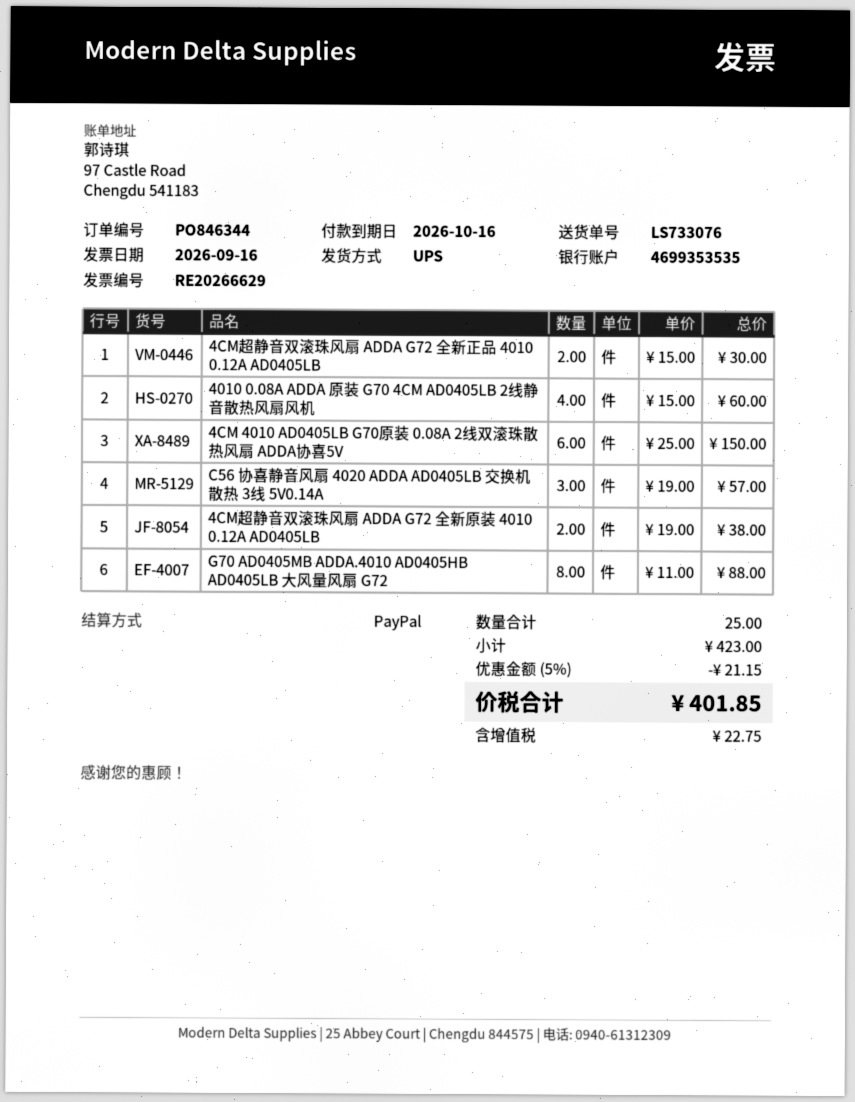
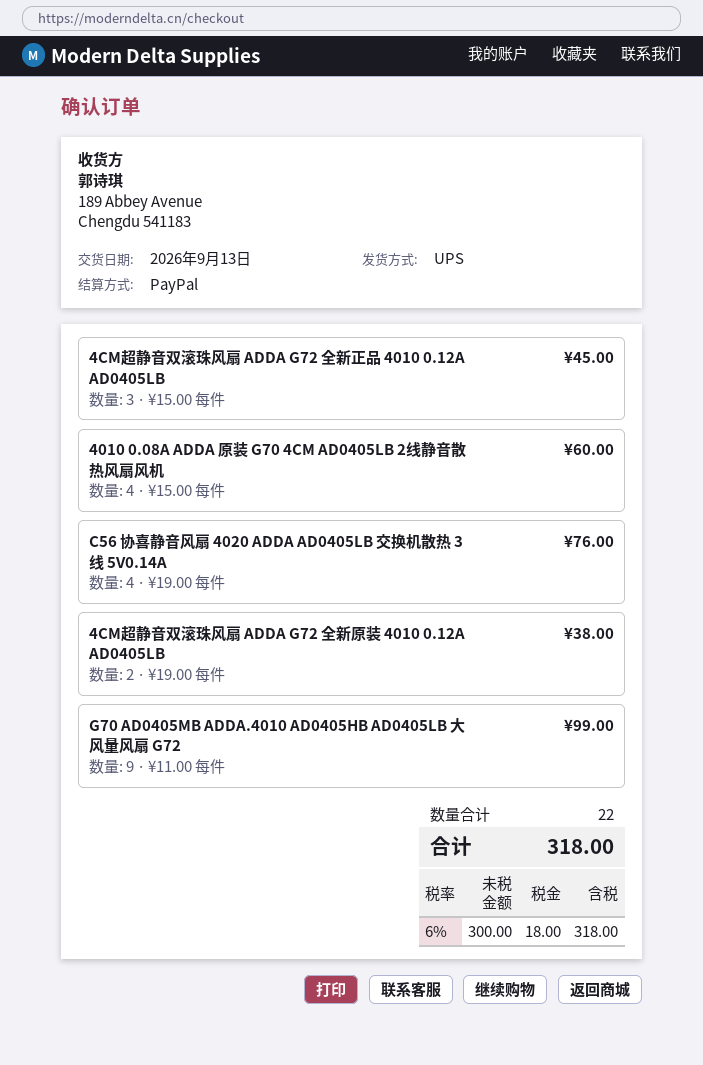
4CM超静音双滚珠风扇 ADDA G72 全新正品 4010 0.12A AD0405LB: 2 x 15.00 = 30.00 -> 3 x 15.00 = 45.00
4CM 4010 AD0405LB G70原装 0.08A 2线双滚珠散热风扇 ADDA协喜5V: 6 x 25.00 = 150.00 -> none
C56 协喜静音风扇 4020 ADDA AD0405LB 交换机散热 3线 5V0.14A: 3 x 19.00 = 57.00 -> 4 x 19.00 = 76.00
G70 AD0405MB ADDA.4010 AD0405HB AD0405LB 大风量风扇 G72: 8 x 11.00 = 88.00 -> 9 x 11.00 = 99.00
total quantity: 25 -> 22
discount: 5% = 21.15 -> none
tax: 22.75 -> 18.00
total: 401.85 -> 318.00

